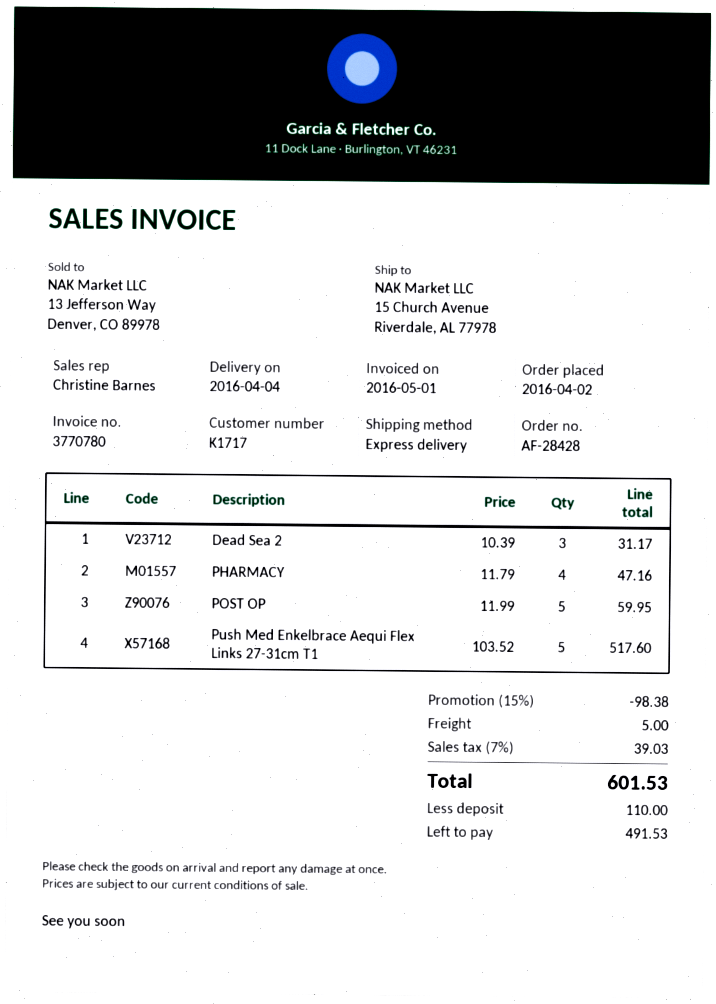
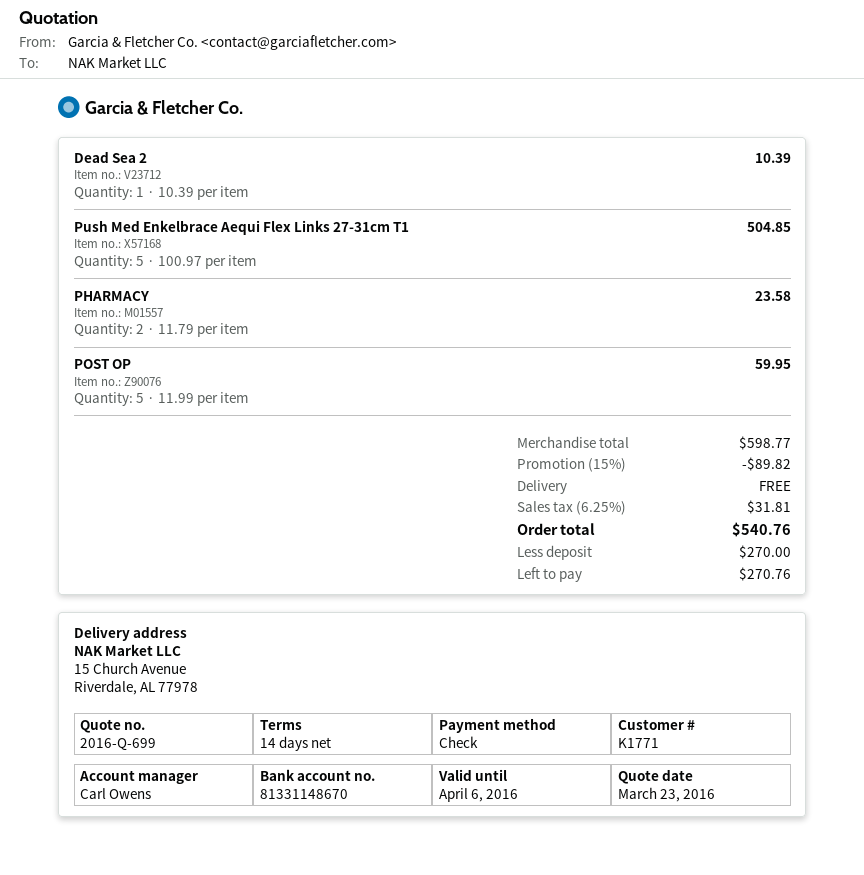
customer number: K1717 -> K1771
sales rep: Christine Barnes -> Carl Owens
Dead Sea 2: 3 x 10.39 = 31.17 -> 1 x 10.39 = 10.39
PHARMACY: 4 x 11.79 = 47.16 -> 2 x 11.79 = 23.58
Push Med Enkelbrace Aequi Flex Links 27-31cm T1: 5 x 103.52 = 517.60 -> 5 x 100.97 = 504.85
discount: 15% = 98.38 -> 15% = 89.82
shipping: 5.00 -> 0.00
tax: 7% = 39.03 -> 6.25% = 31.81
total: 601.53 -> 540.76
deposit: 110.00 -> 270.00
balance: 491.53 -> 270.76

